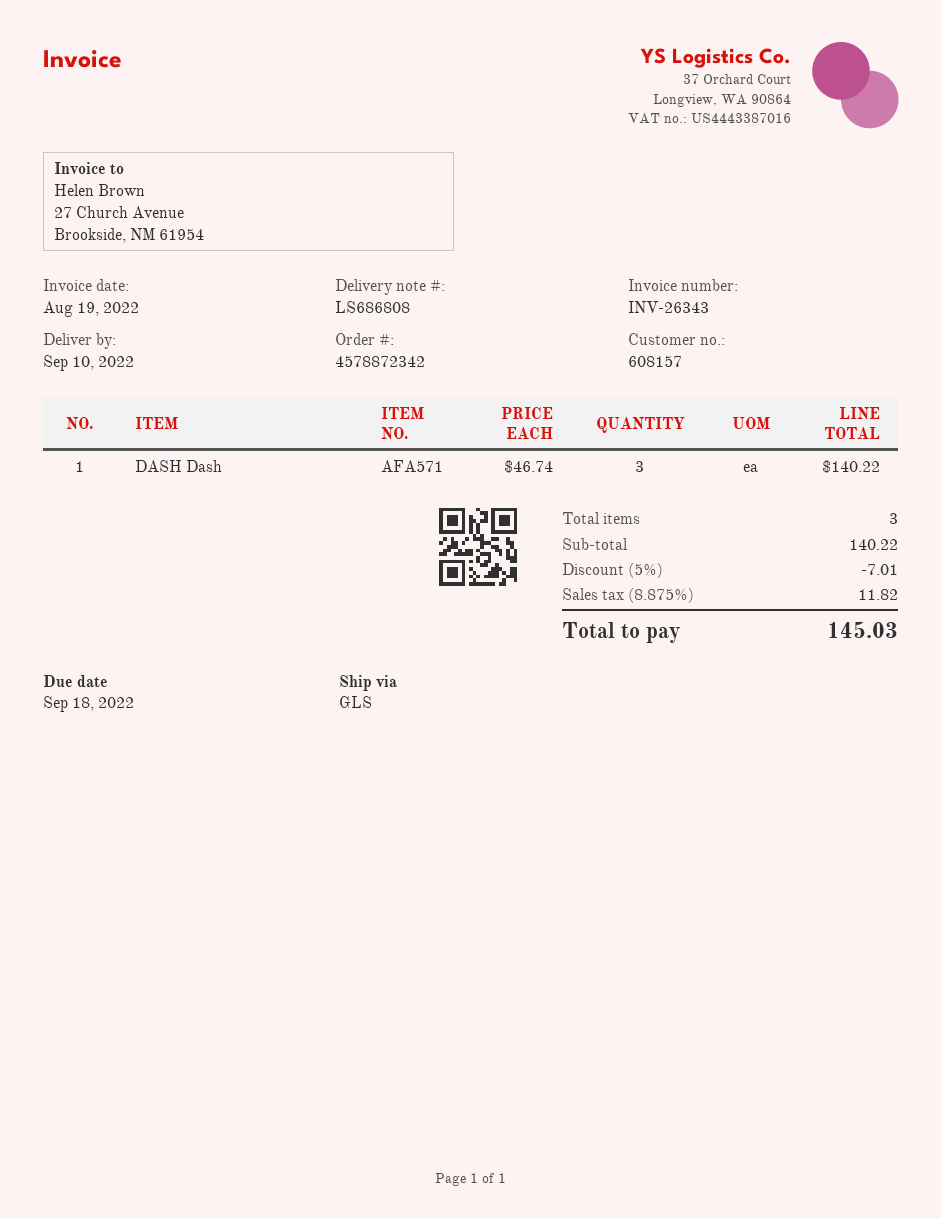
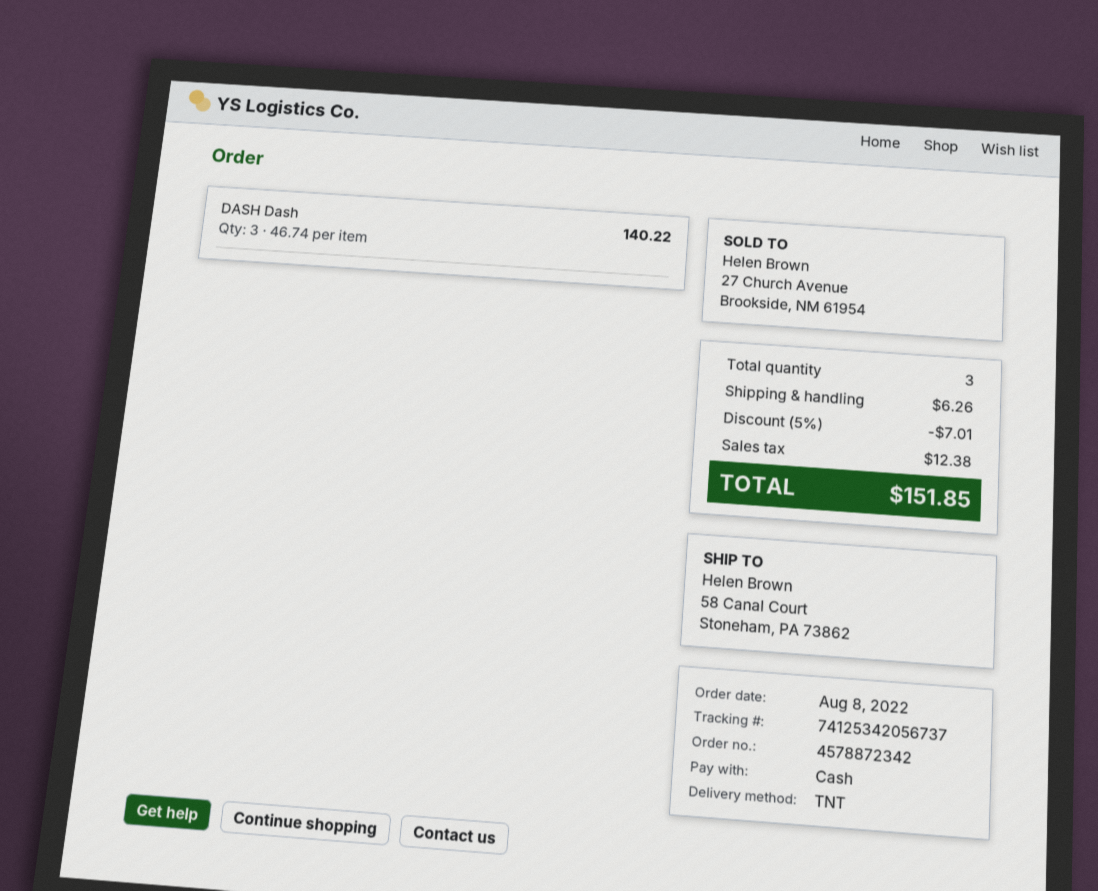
shipping method: GLS -> TNT
shipping: none -> 6.26
tax: 11.82 -> 12.38
total: 145.03 -> 151.85

